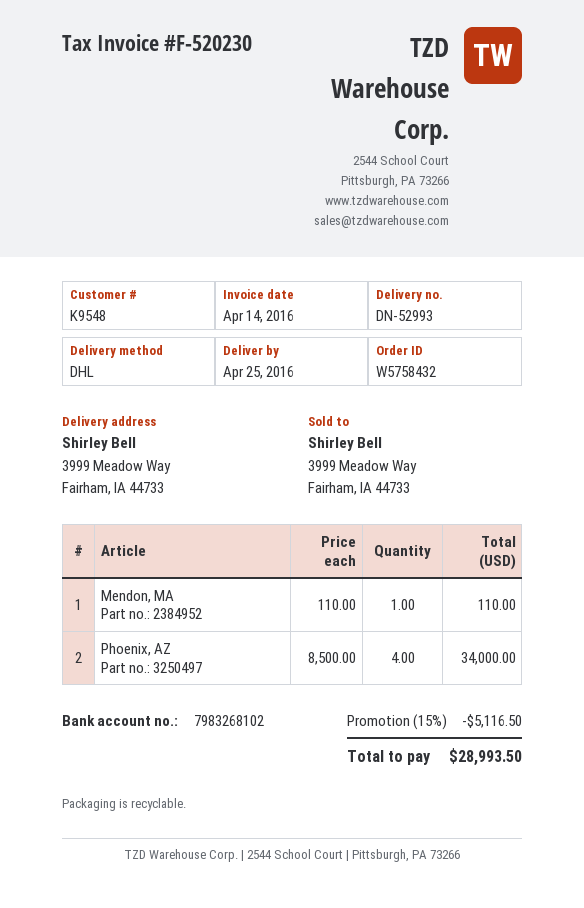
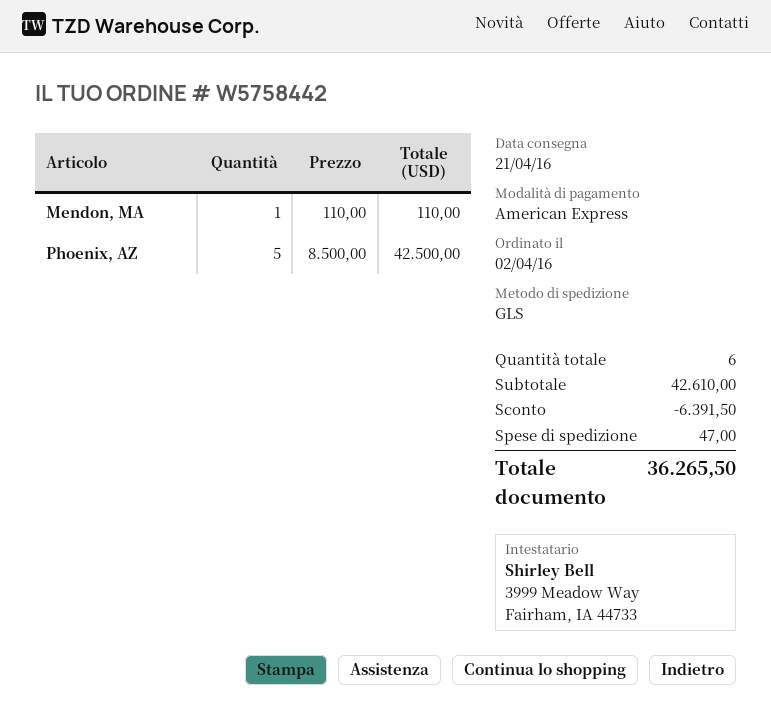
order number: W5758432 -> W5758442
delivery date: 2016-04-25 -> 2016-04-21
shipping method: DHL -> GLS
Phoenix, AZ: 4 x 8500.00 = 34000.00 -> 5 x 8500.00 = 42500.00
discount: 5116.50 -> 6391.50
shipping: none -> 47.00
total: 28993.50 -> 36265.50

